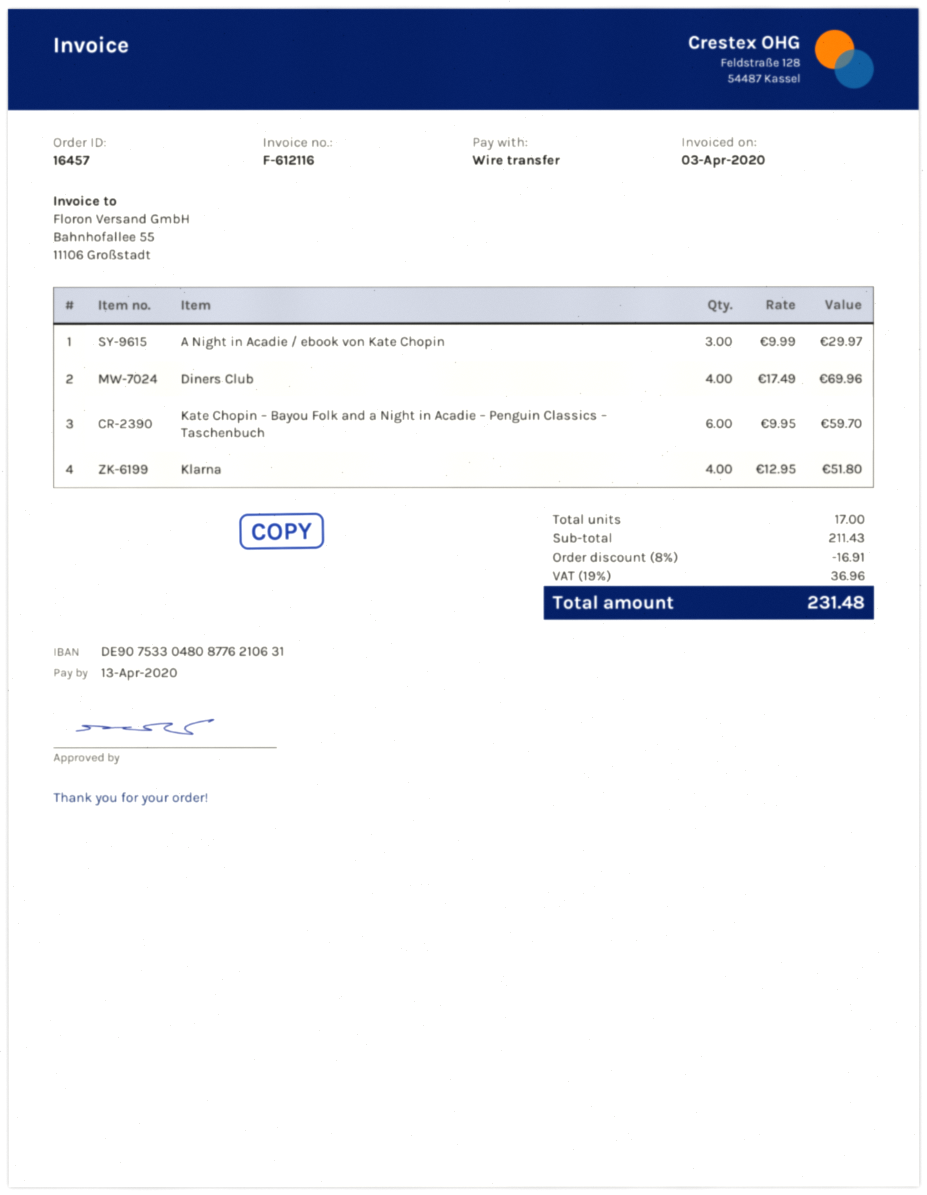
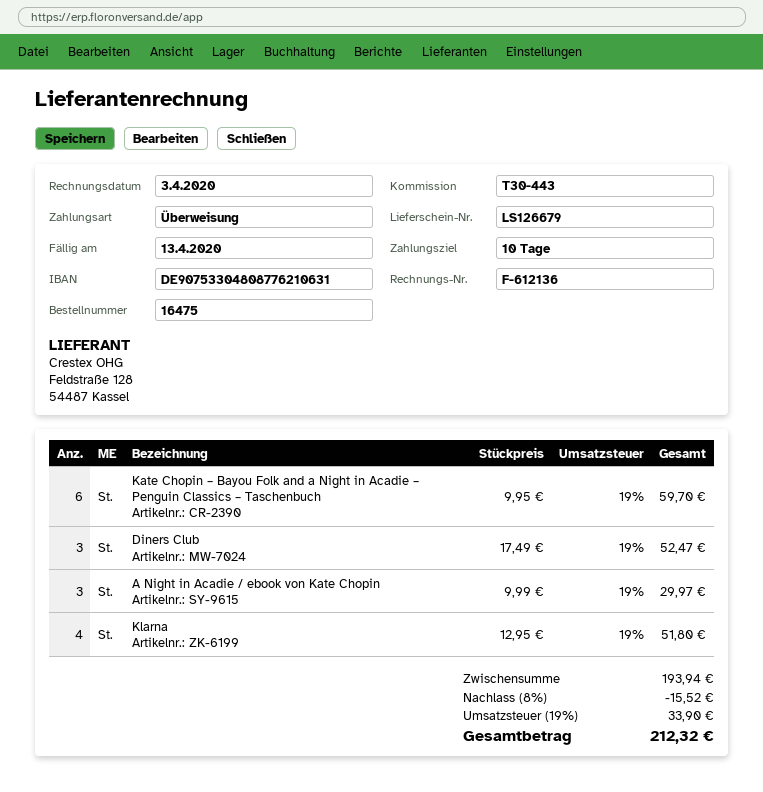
order number: 16457 -> 16475
invoice number: F-612116 -> F-612136
Diners Club: 4 x 17.49 = 69.96 -> 3 x 17.49 = 52.47
subtotal: 211.43 -> 193.94
discount: 8% = 16.91 -> 8% = 15.52
tax: 19% = 36.96 -> 19% = 33.90
total: 231.48 -> 212.32

